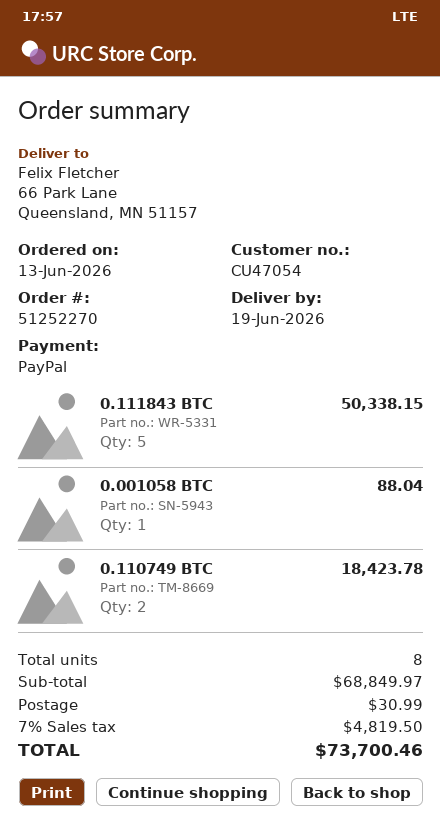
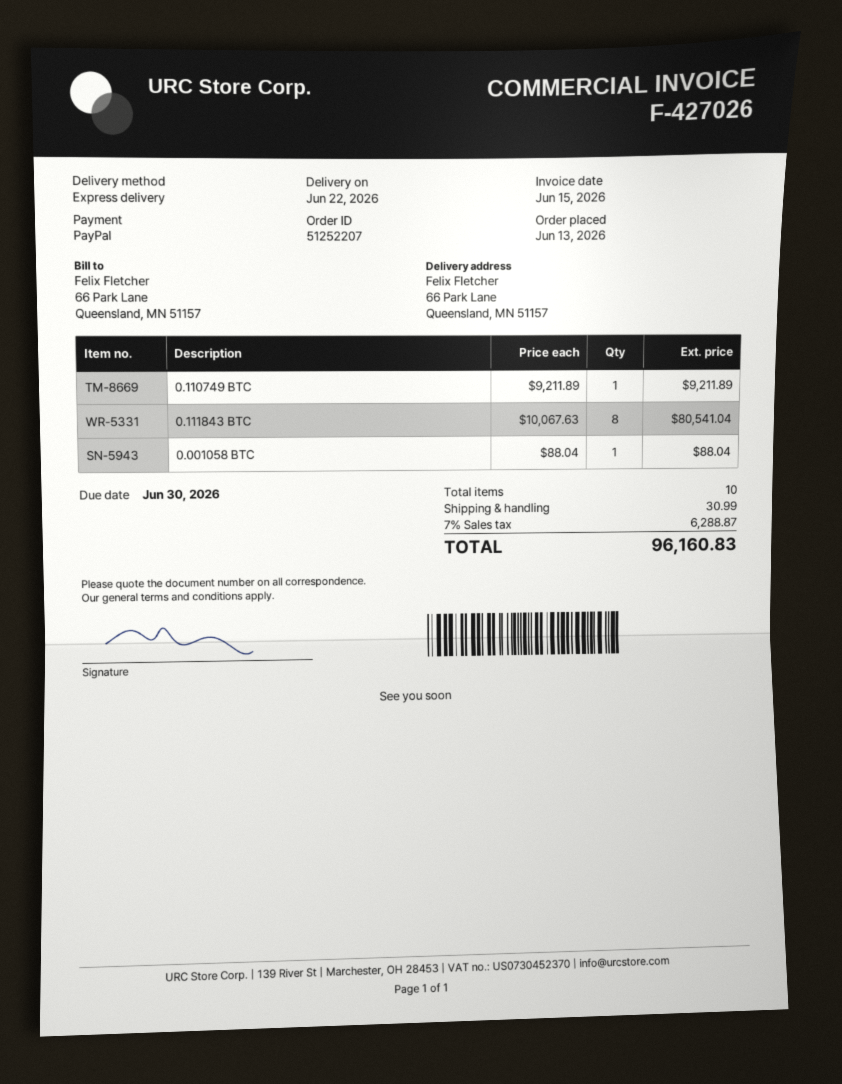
order number: 51252270 -> 51252207
delivery date: 2026-06-19 -> 2026-06-22
0.111843 BTC: 5 for 50338.15 -> 8 for 80541.04
0.110749 BTC: 2 for 18423.78 -> 1 for 9211.89
total quantity: 8 -> 10
tax: 7% = 4819.50 -> 7% = 6288.87
total: 73700.46 -> 96160.83

